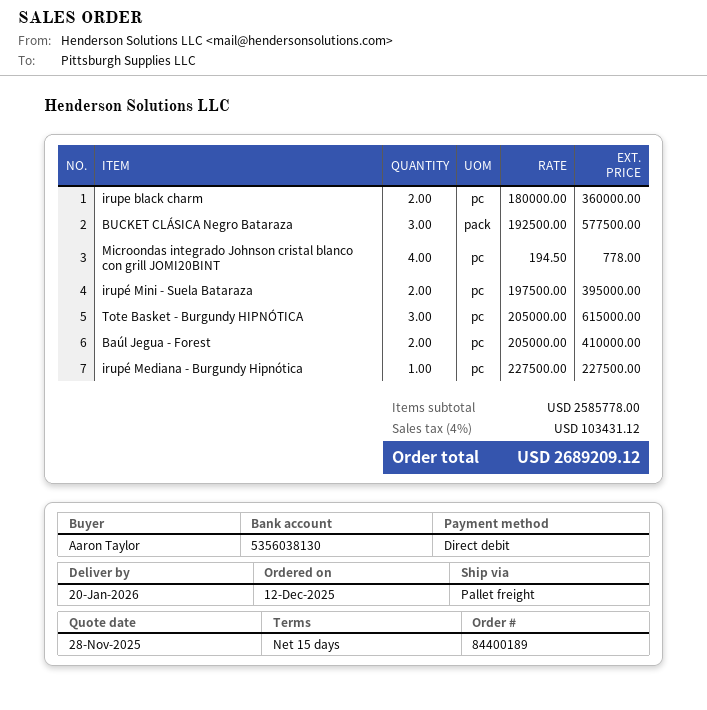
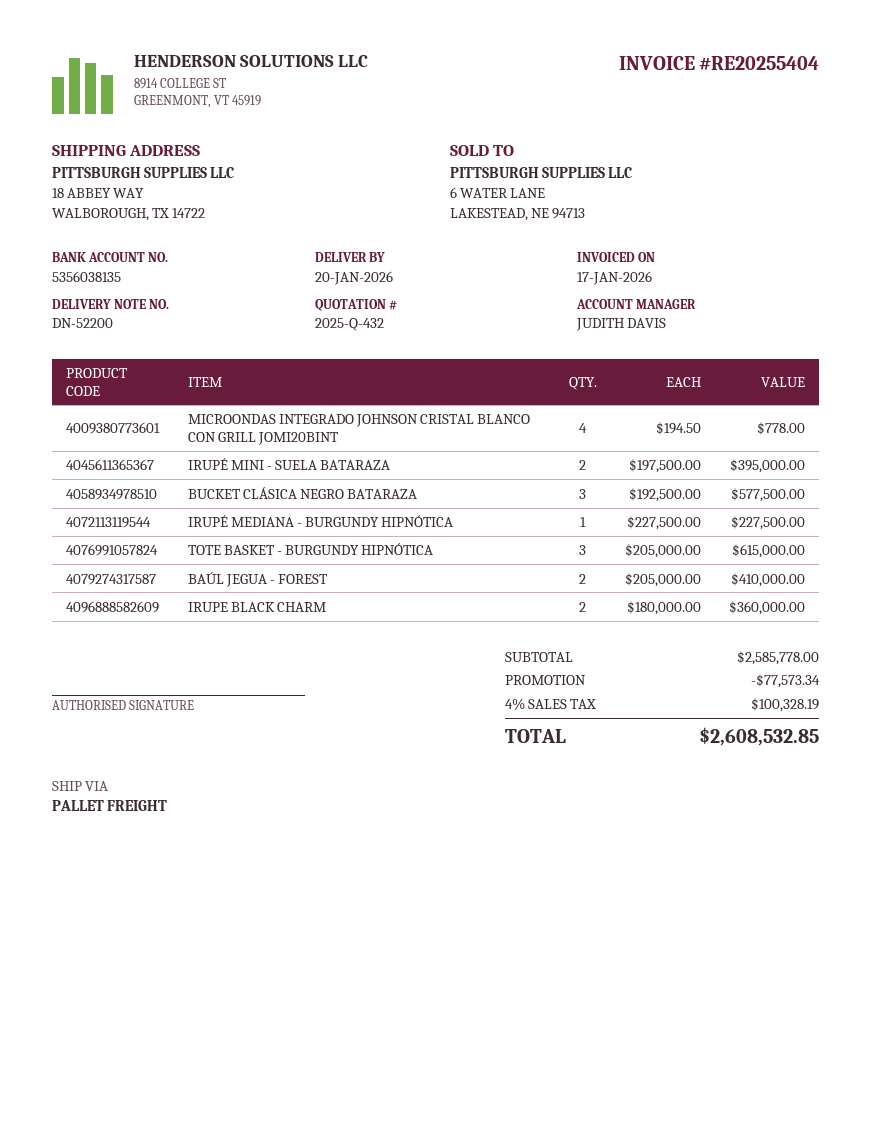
bank account: 5356038130 -> 5356038135
discount: none -> 77573.34
tax: 4% = 103431.12 -> 4% = 100328.19
total: 2689209.12 -> 2608532.85

